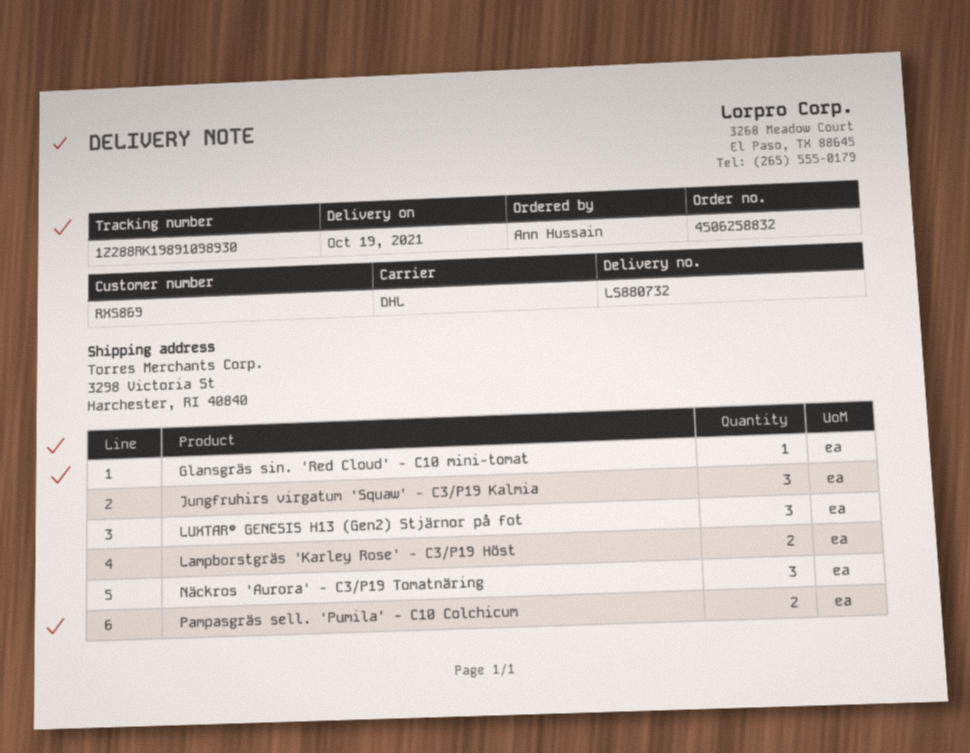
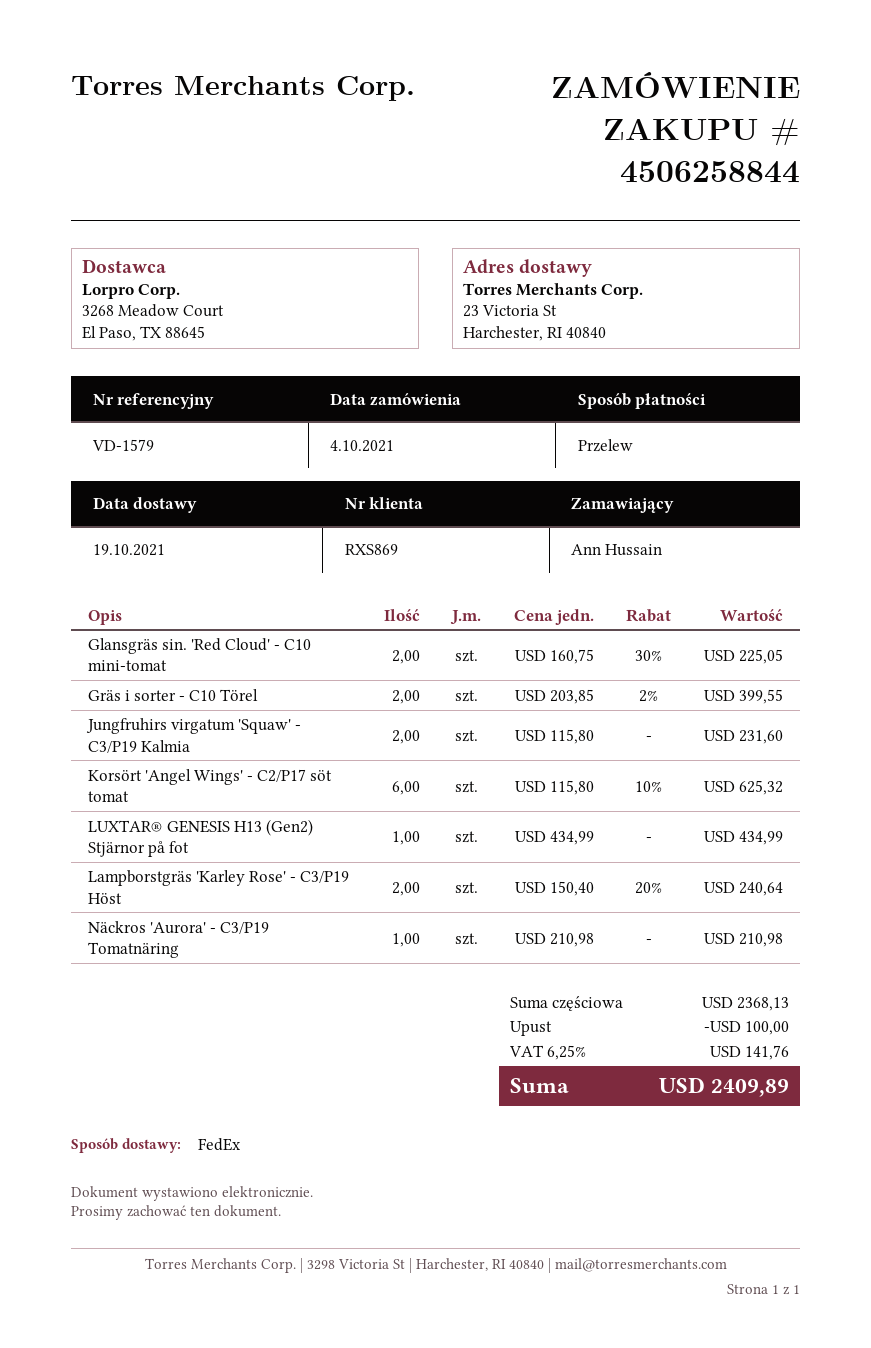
order number: 4506258832 -> 4506258844
shipping method: DHL -> FedEx
ship to: 3298 Victoria St, Harchester, RI 40840 -> 23 Victoria St, Harchester, RI 40840
Glansgräs sin. 'Red Cloud' - C10 mini-tomat: 1 -> 2
Jungfruhirs virgatum 'Squaw' - C3/P19 Kalmia: 3 -> 2
LUXTAR® GENESIS H13 (Gen2) Stjärnor på fot: 3 -> 1
Näckros 'Aurora' - C3/P19 Tomatnäring: 3 -> 1
Pampasgräs sell. 'Pumila' - C10 Colchicum: 2 -> none
Gräs i sorter - C10 Törel: none -> 2
Korsört 'Angel Wings' - C2/P17 söt tomat: none -> 6

